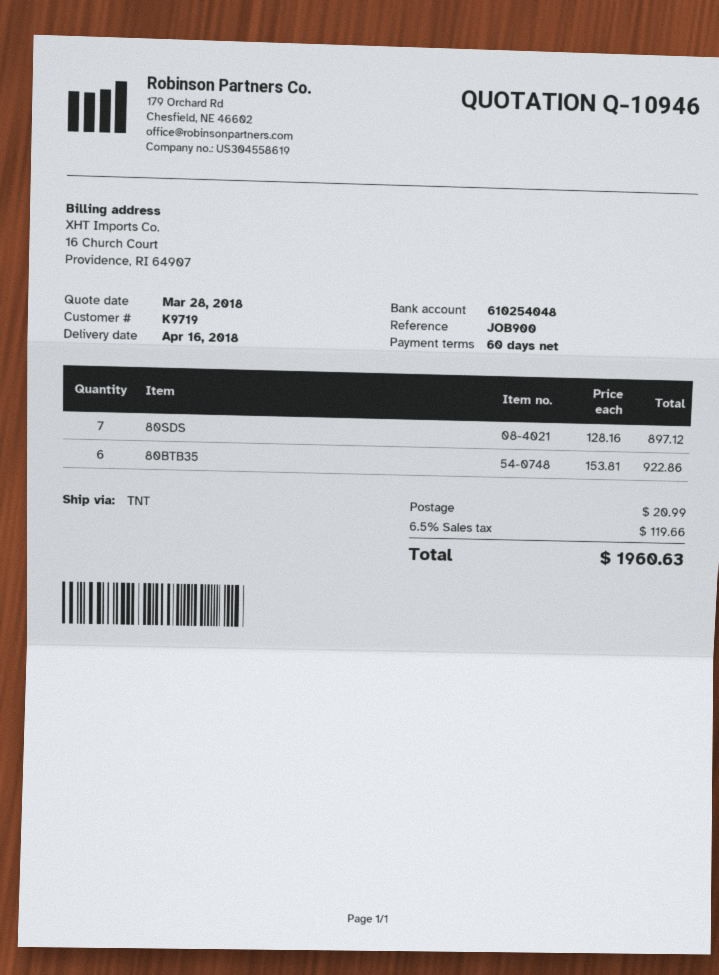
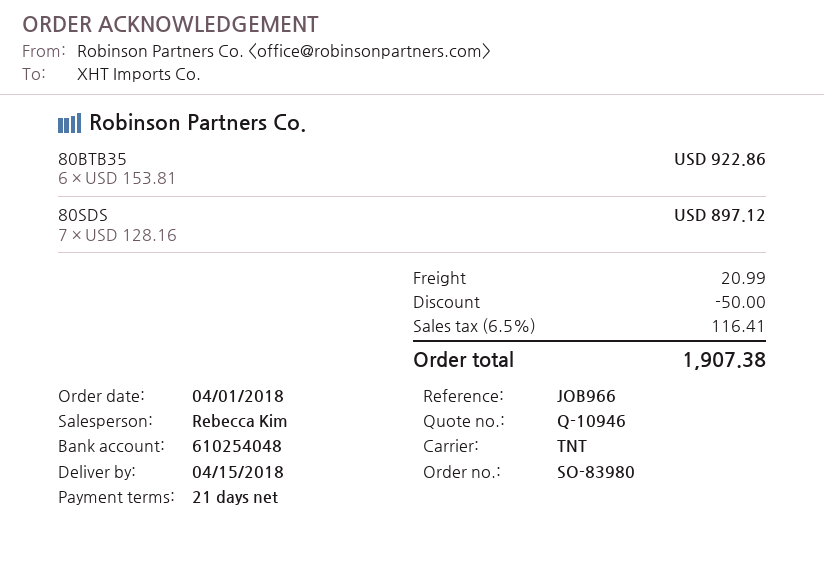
delivery date: 2018-04-16 -> 2018-04-15
payment terms: 60 days -> 21 days
reference: JOB900 -> JOB966
discount: none -> 50.00
tax: 6.5% = 119.66 -> 6.5% = 116.41
total: 1960.63 -> 1907.38

